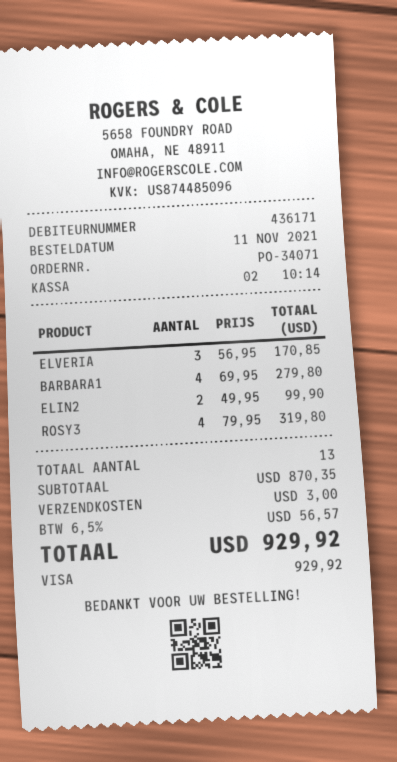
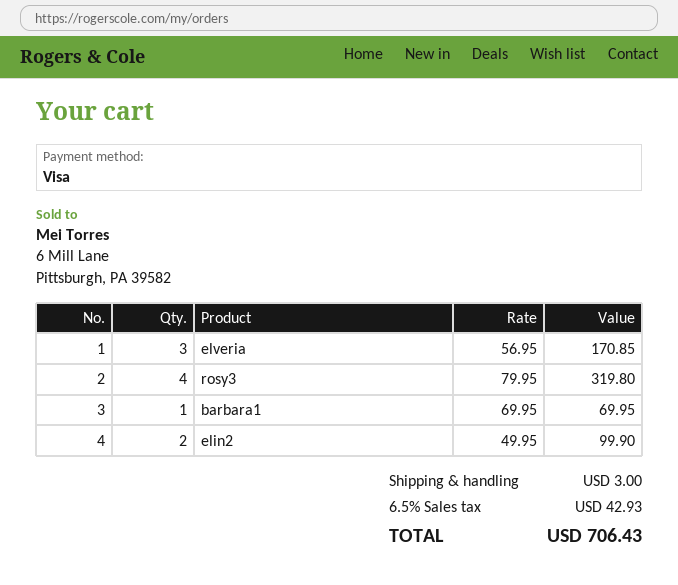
BARBARA1: 4 x 69.95 = 279.80 -> 1 x 69.95 = 69.95
tax: 6.5% = 56.57 -> 6.5% = 42.93
total: 929.92 -> 706.43

